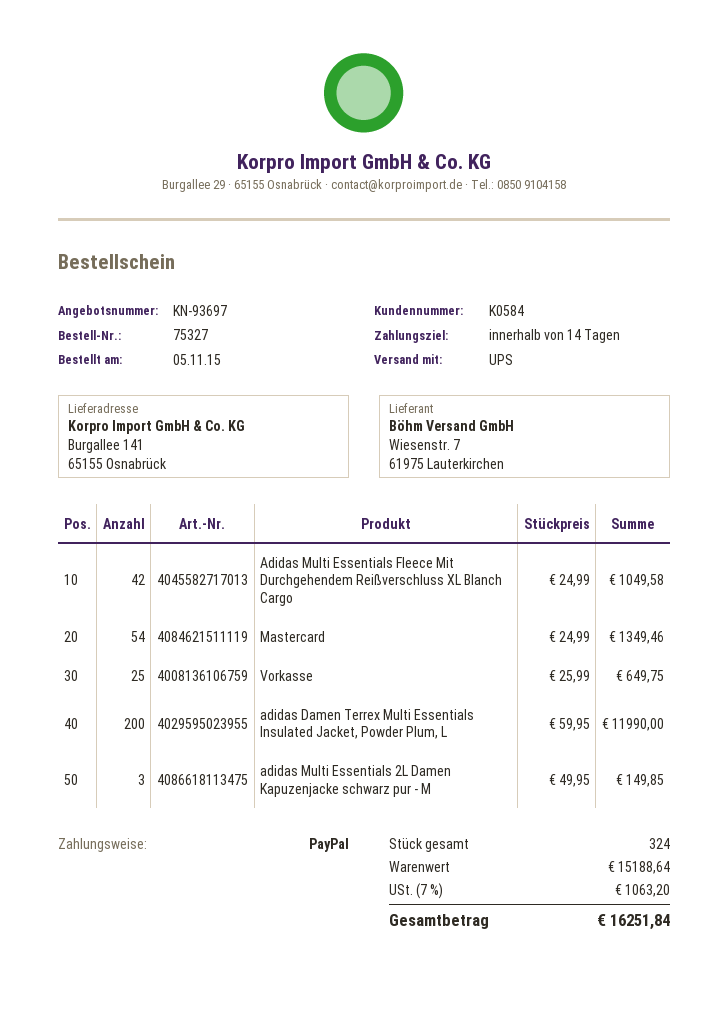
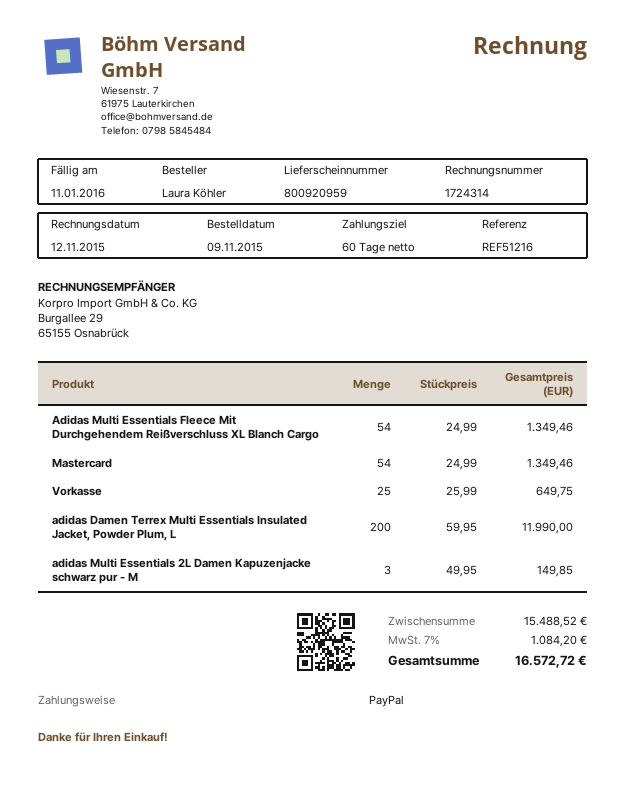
order date: 2015-11-05 -> 2015-11-09
payment terms: 14 days -> 60 days
Adidas Multi Essentials Fleece Mit Durchgehendem Reißverschluss XL Blanch Cargo: 42 x 24.99 = 1049.58 -> 54 x 24.99 = 1349.46
subtotal: 15188.64 -> 15488.52
tax: 7% = 1063.20 -> 7% = 1084.20
total: 16251.84 -> 16572.72

